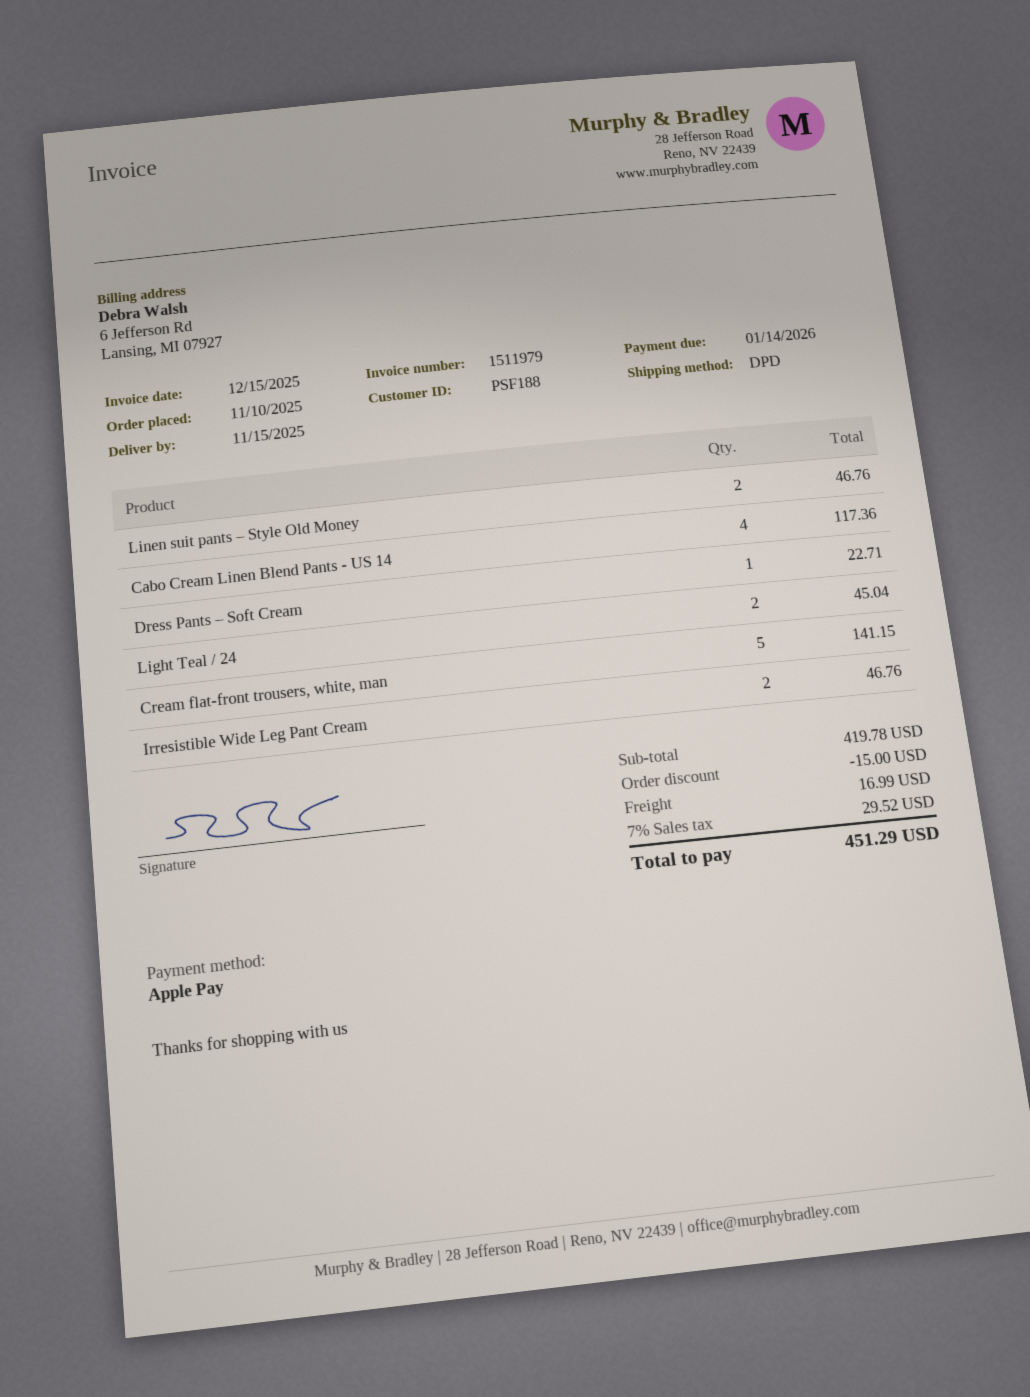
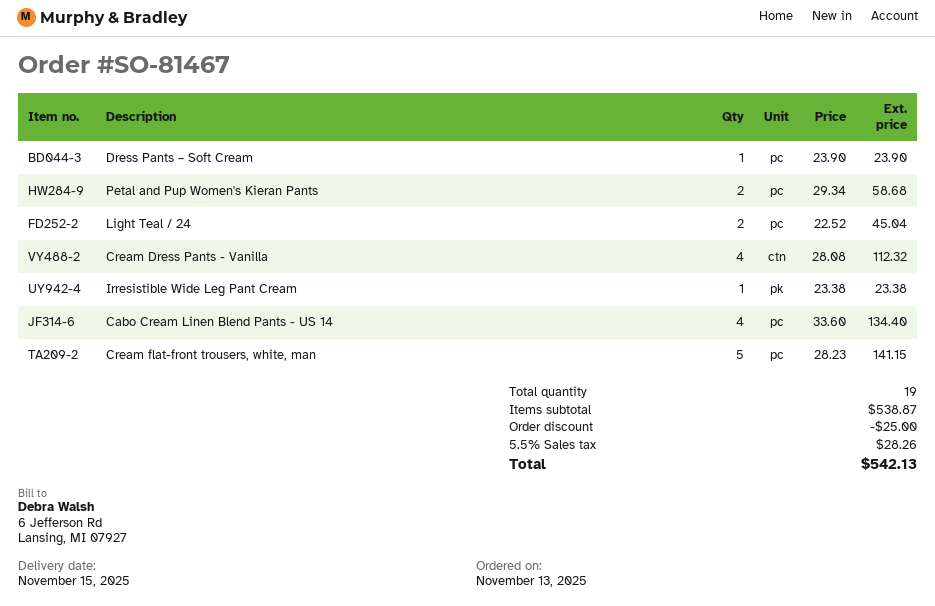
order date: 2025-11-10 -> 2025-11-13
Linen suit pants – Style Old Money: 2 for 46.76 -> none
Cabo Cream Linen Blend Pants - US 14: 4 for 117.36 -> 4 for 134.40
Dress Pants – Soft Cream: 1 for 22.71 -> 1 for 23.90
Irresistible Wide Leg Pant Cream: 2 for 46.76 -> 1 for 23.38
Petal and Pup Women's Kieran Pants: none -> 2 for 58.68
Cream Dress Pants - Vanilla: none -> 4 for 112.32
subtotal: 419.78 -> 538.87
discount: 15.00 -> 25.00
shipping: 16.99 -> none
tax: 7% = 29.52 -> 5.5% = 28.26
total: 451.29 -> 542.13

